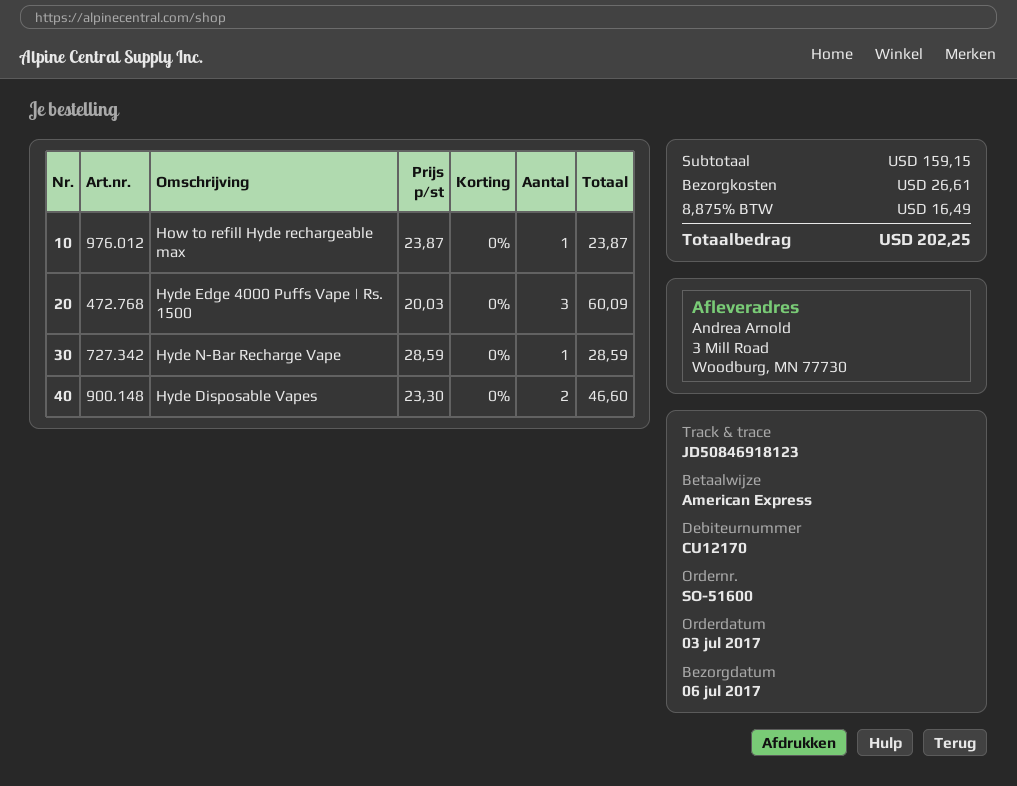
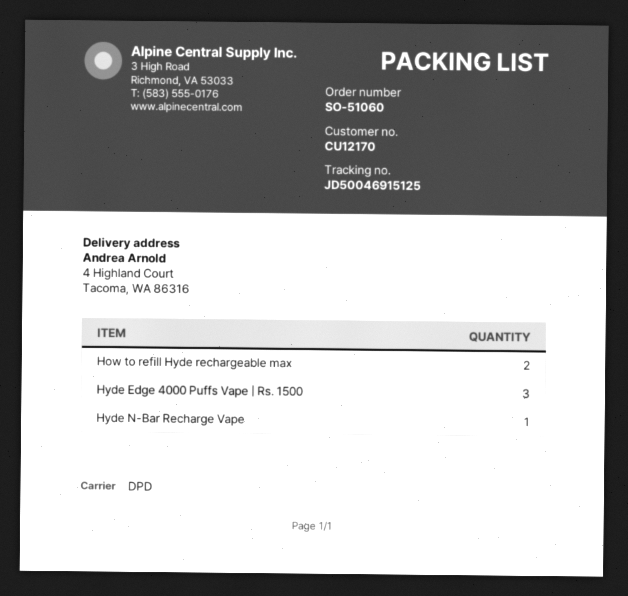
order number: SO-51600 -> SO-51060
tracking number: JD50846918123 -> JD50046915125
ship to: 3 Mill Road, Woodburg, MN 77730 -> 4 Highland Court, Tacoma, WA 86316
How to refill Hyde rechargeable max: 1 -> 2
Hyde Disposable Vapes: 2 -> none

